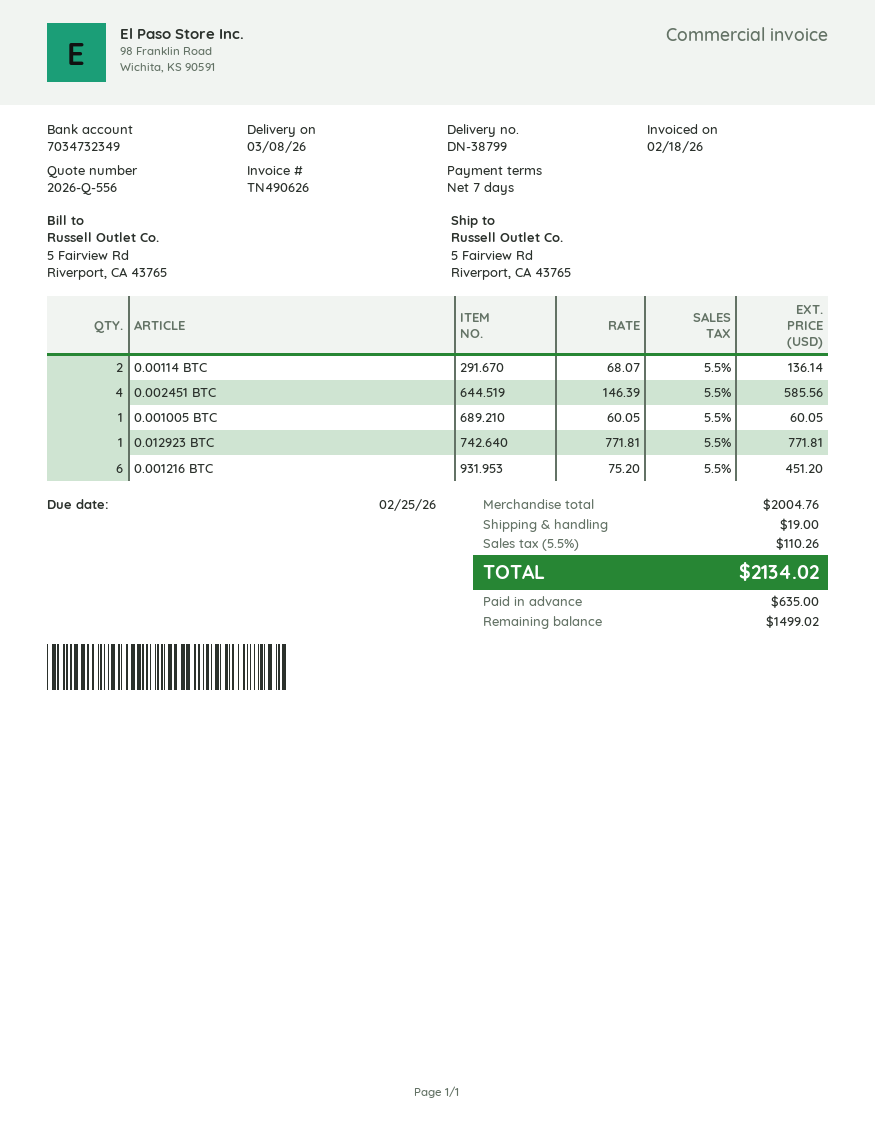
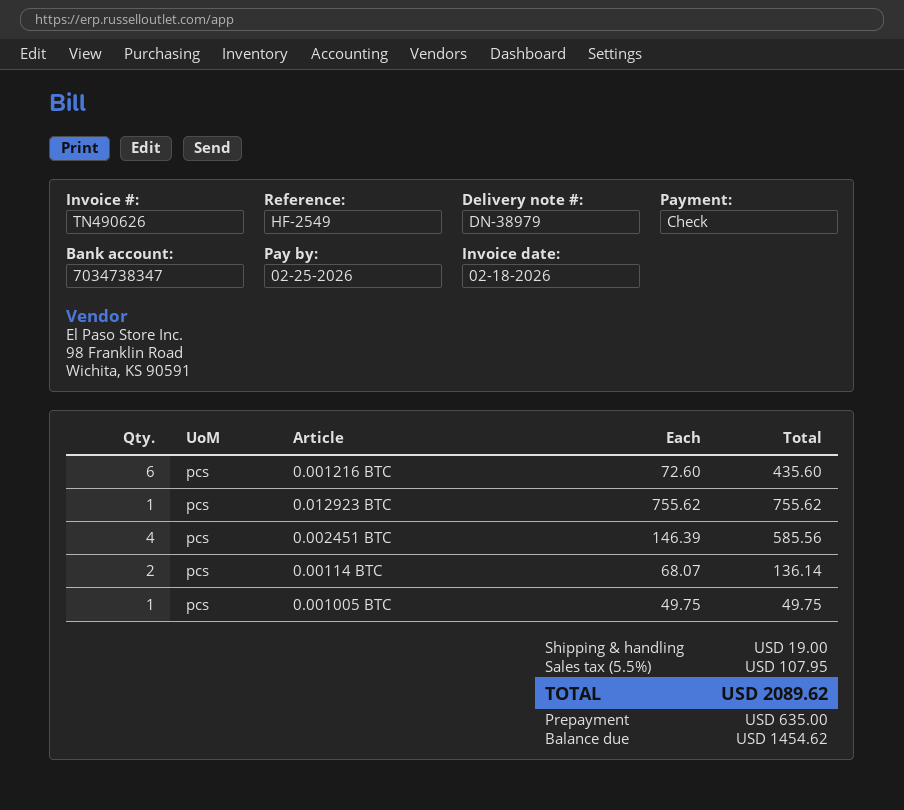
delivery note number: DN-38799 -> DN-38979
bank account: 7034732349 -> 7034738347
0.001005 BTC: 1 x 60.05 = 60.05 -> 1 x 49.75 = 49.75
0.012923 BTC: 1 x 771.81 = 771.81 -> 1 x 755.62 = 755.62
0.001216 BTC: 6 x 75.20 = 451.20 -> 6 x 72.60 = 435.60
tax: 5.5% = 110.26 -> 5.5% = 107.95
total: 2134.02 -> 2089.62
balance: 1499.02 -> 1454.62

